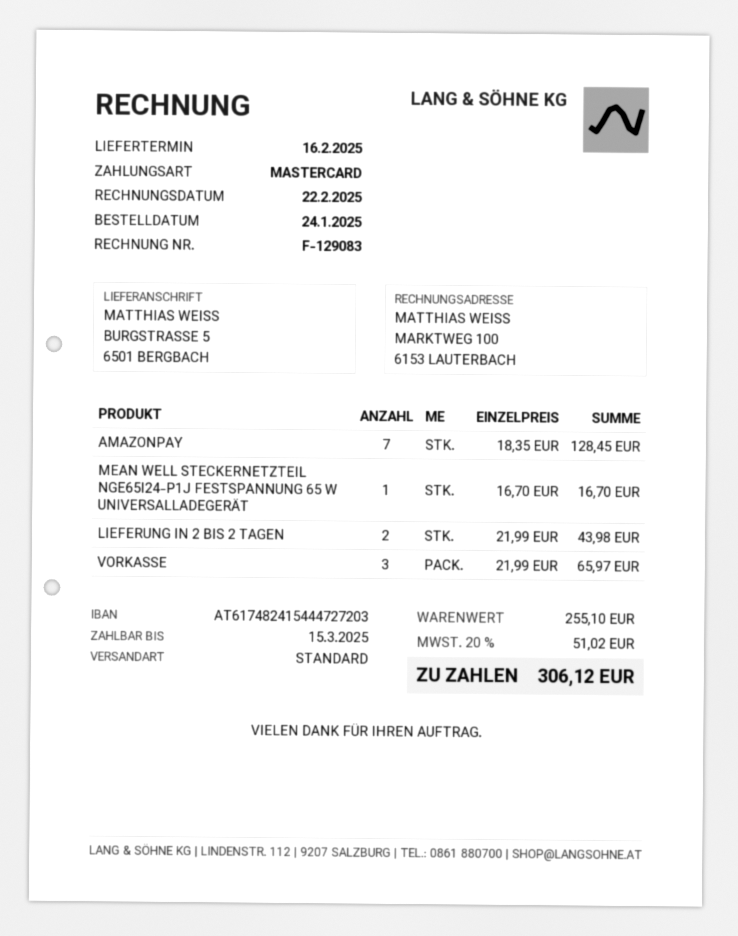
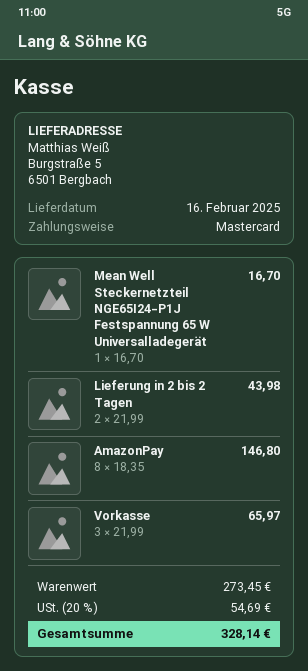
AMAZONPAY: 7 x 18.35 = 128.45 -> 8 x 18.35 = 146.80
subtotal: 255.10 -> 273.45
tax: 20% = 51.02 -> 20% = 54.69
total: 306.12 -> 328.14

